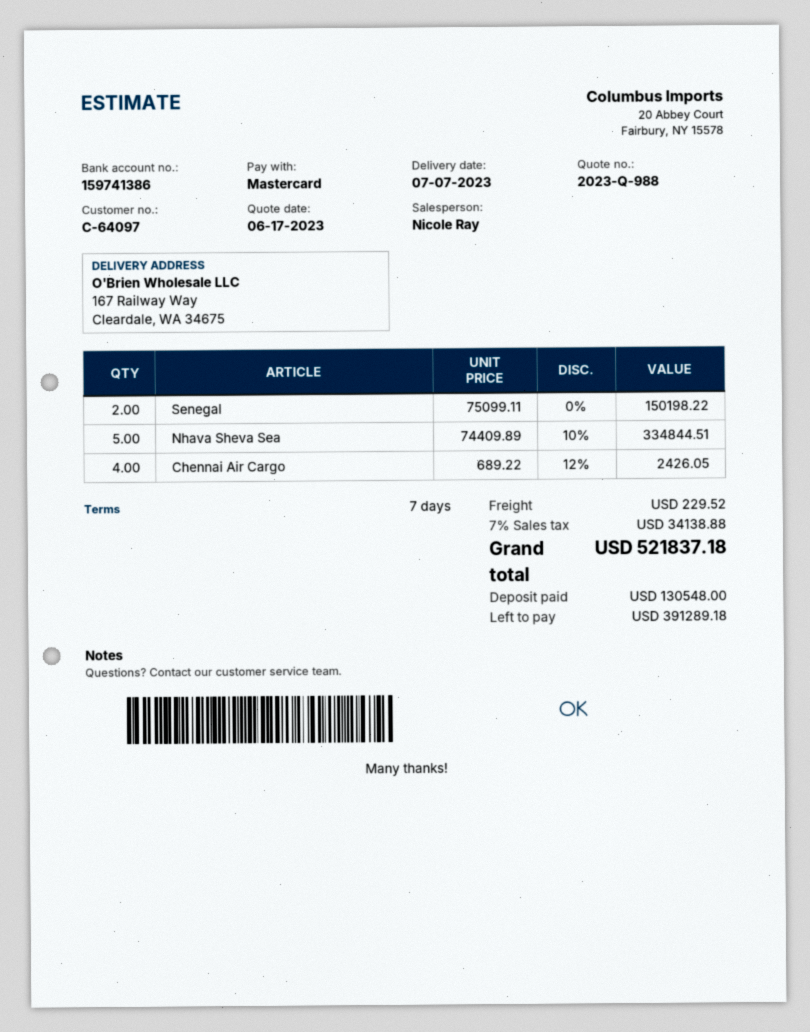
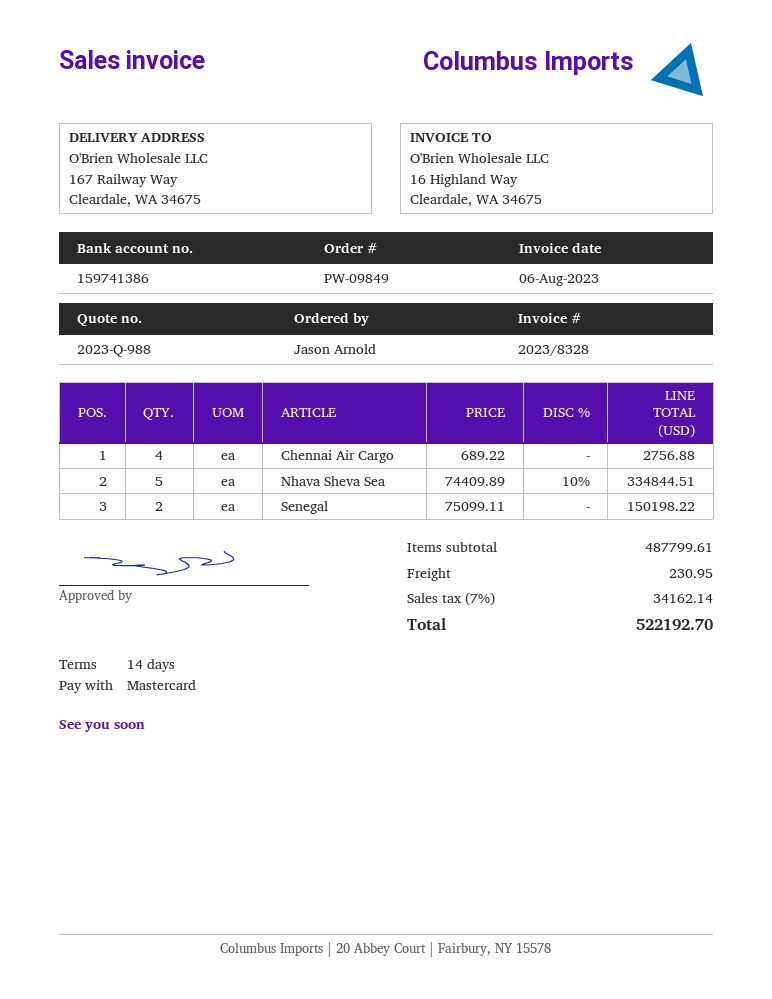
payment terms: 7 days -> 14 days
Chennai Air Cargo: 4 x 689.22 - 12% = 2426.05 -> 4 x 689.22 = 2756.88
shipping: 229.52 -> 230.95
tax: 7% = 34138.88 -> 7% = 34162.14
total: 521837.18 -> 522192.70

